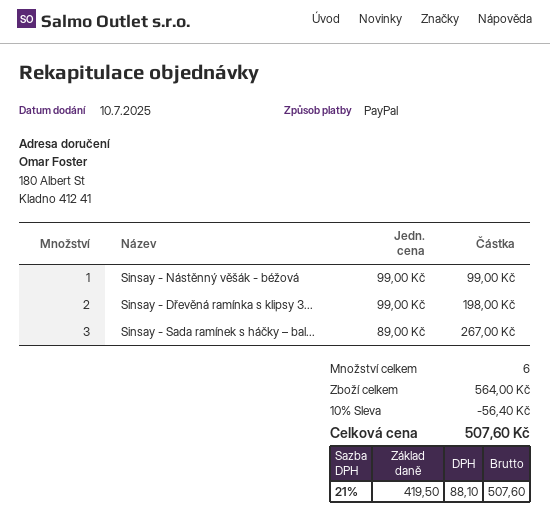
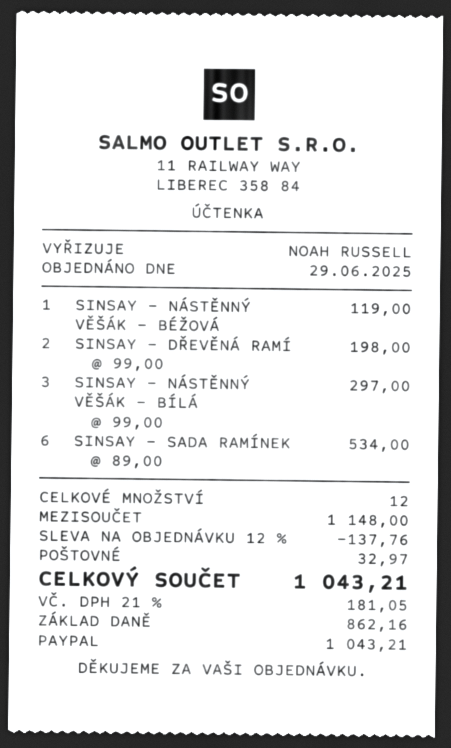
Sinsay - Nástěnný věšák - béžová: 1 x 99.00 = 99.00 -> 1 x 119.00 = 119.00
Sinsay - Sada ramínek s háčky – bal...: 3 x 89.00 = 267.00 -> 6 x 89.00 = 534.00
SINSAY - NÁSTĚNNÝ VĚŠÁK - BÍLÁ: none -> 3 x 99.00 = 297.00
total quantity: 6 -> 12
subtotal: 564.00 -> 1148.00
discount: 10% = 56.40 -> 12% = 137.76
shipping: none -> 32.97
net: 419.50 -> 862.16
tax: 21% = 88.10 -> 21% = 181.05
total: 507.60 -> 1043.21

